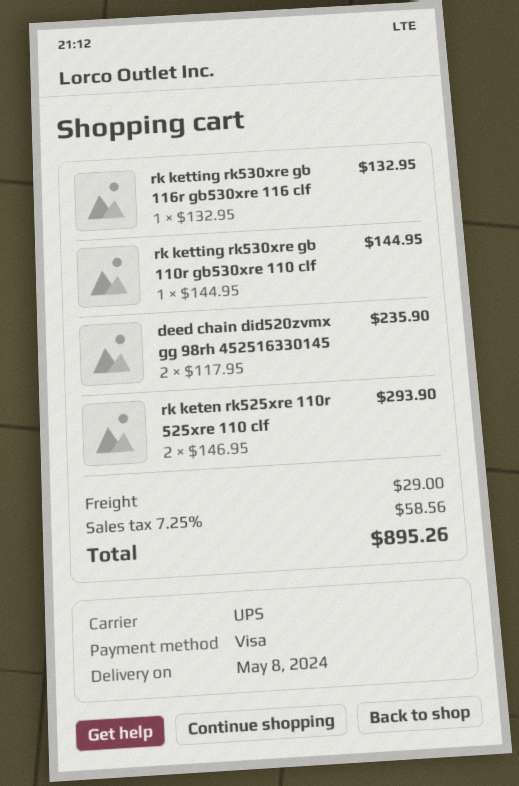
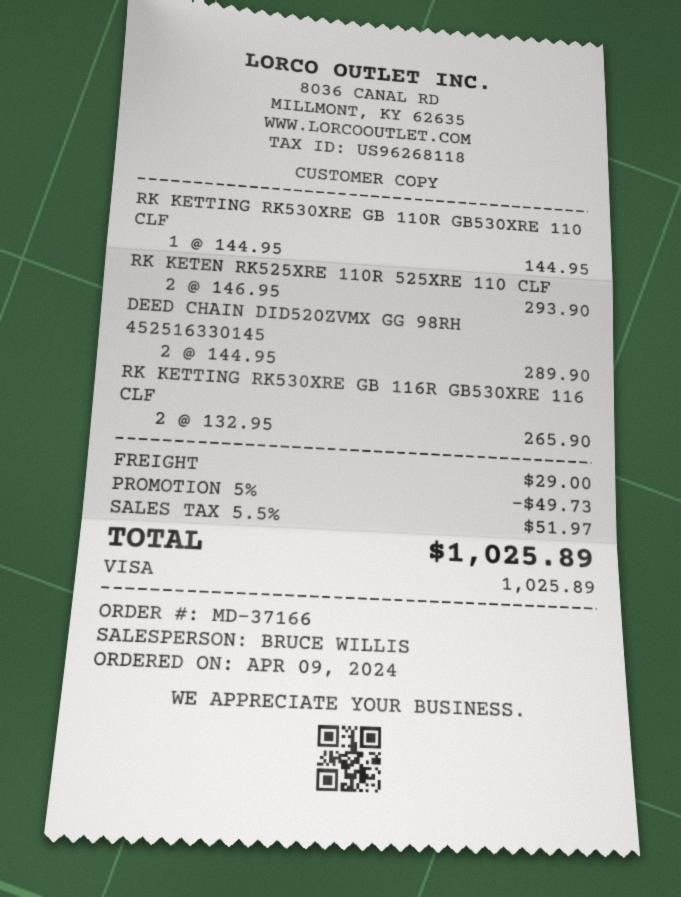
rk ketting rk530xre gb 116r gb530xre 116 clf: 1 x 132.95 = 132.95 -> 2 x 132.95 = 265.90
deed chain did520zvmx gg 98rh 452516330145: 2 x 117.95 = 235.90 -> 2 x 144.95 = 289.90
discount: none -> 5% = 49.73
tax: 7.25% = 58.56 -> 5.5% = 51.97
total: 895.26 -> 1025.89

